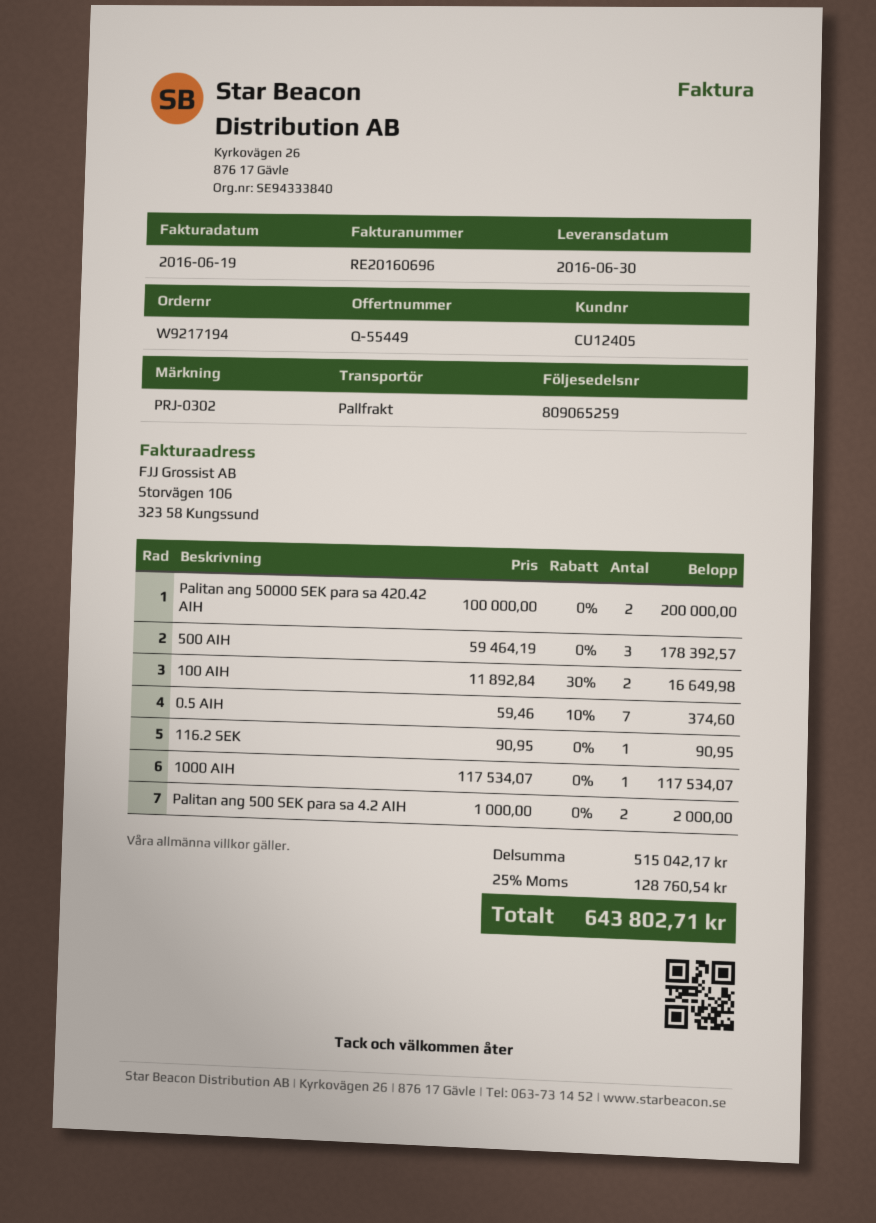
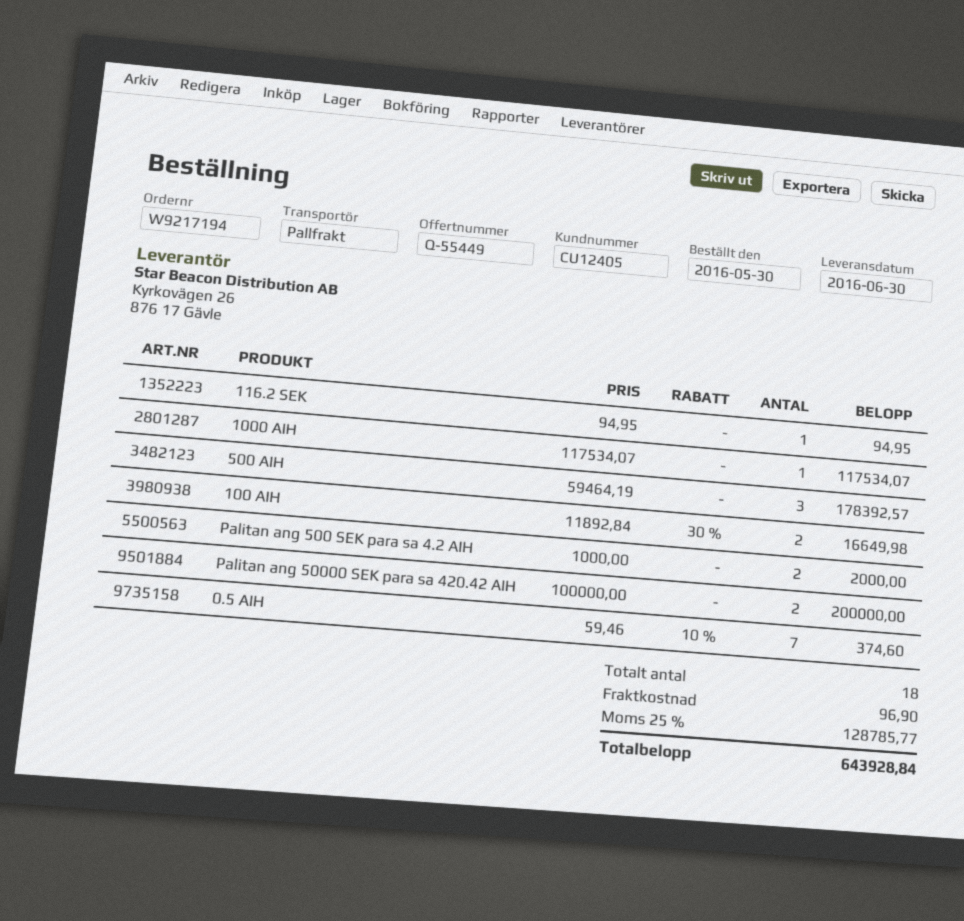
116.2 SEK: 1 x 90.95 = 90.95 -> 1 x 94.95 = 94.95
shipping: none -> 96.90
tax: 25% = 128760.54 -> 25% = 128785.77
total: 643802.71 -> 643928.84

